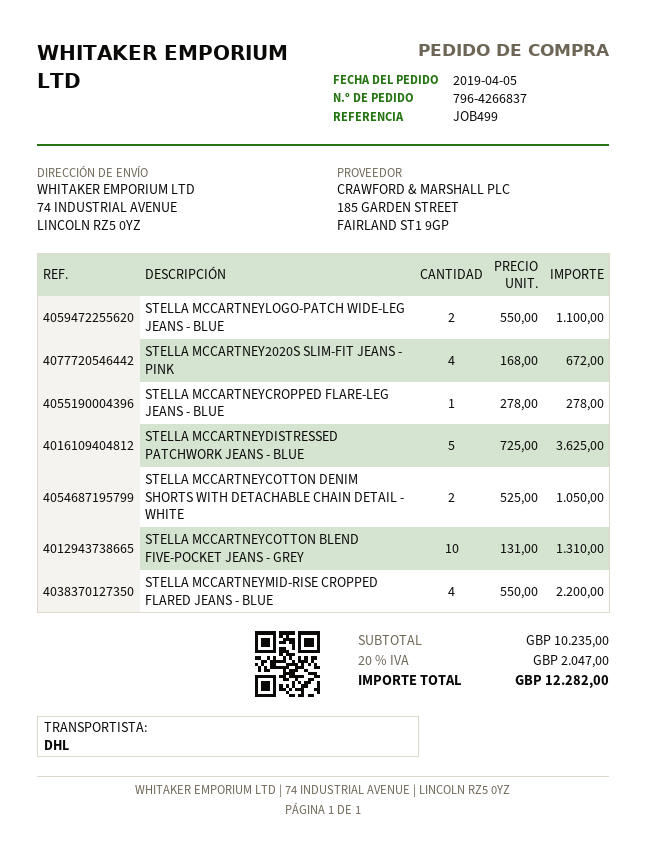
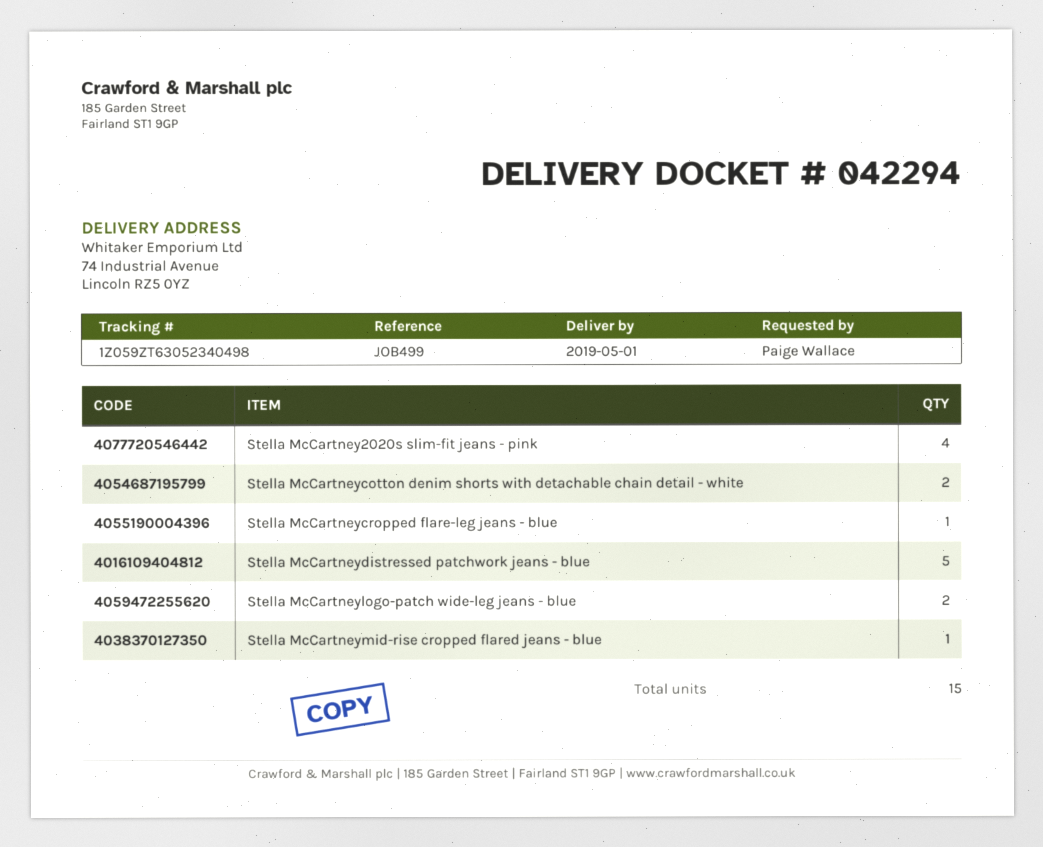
STELLA MCCARTNEYCOTTON BLEND FIVE-POCKET JEANS - GREY: 10 -> none
STELLA MCCARTNEYMID-RISE CROPPED FLARED JEANS - BLUE: 4 -> 1

